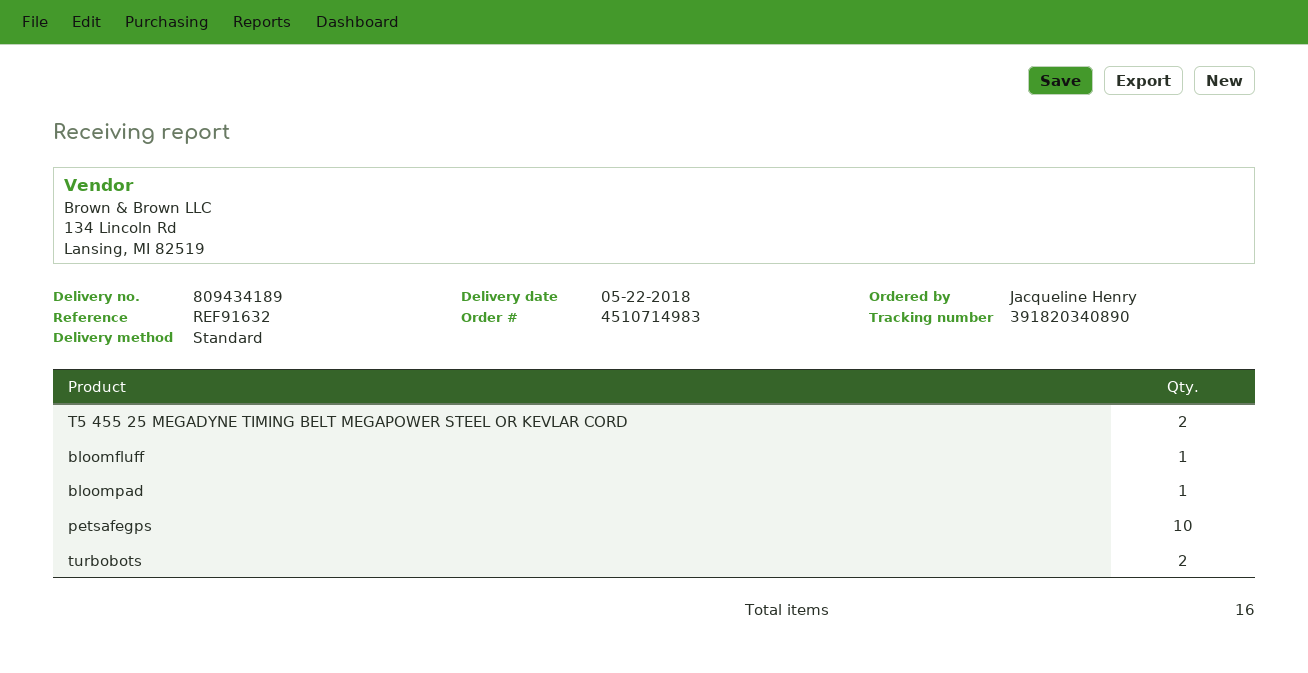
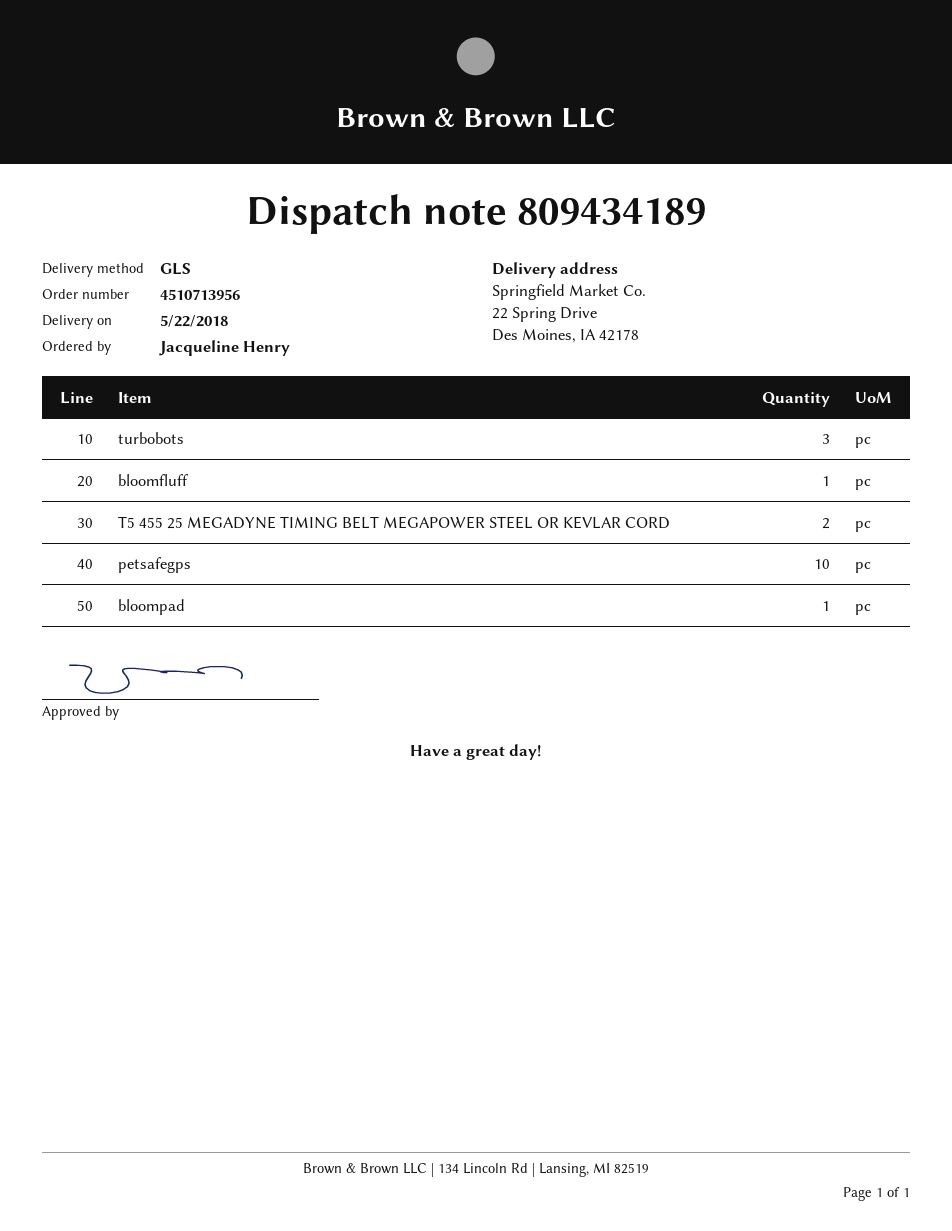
order number: 4510714983 -> 4510713956
shipping method: standard -> GLS
turbobots: 2 -> 3

